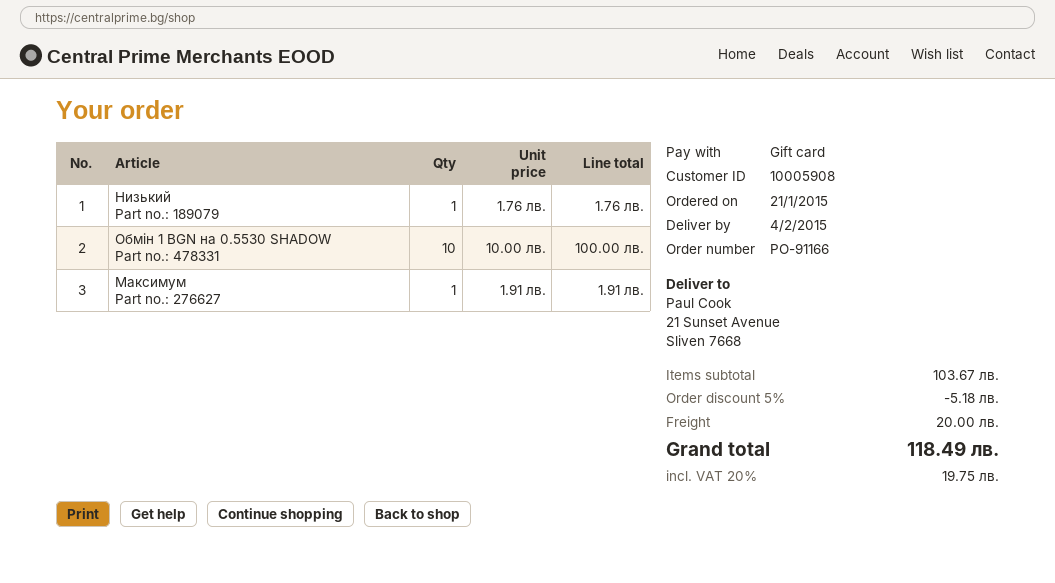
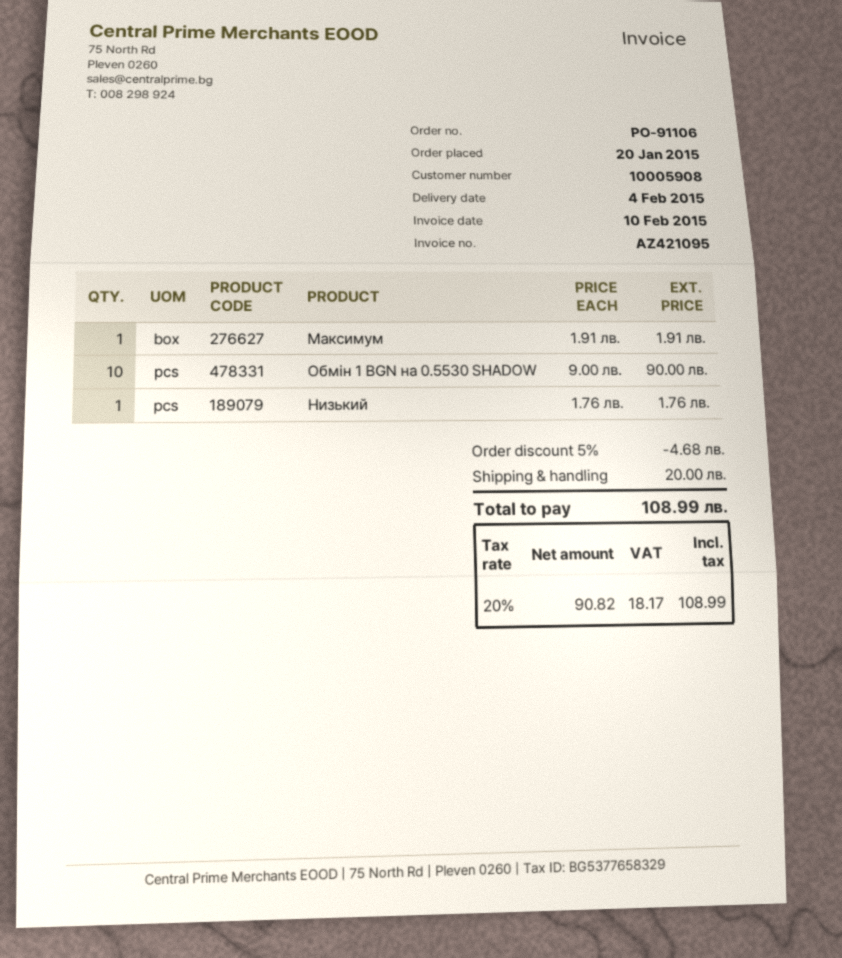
order number: PO-91166 -> PO-91106
order date: 2015-01-21 -> 2015-01-20
Обмін 1 BGN на 0.5530 SHADOW: 10 x 10.00 = 100.00 -> 10 x 9.00 = 90.00
discount: 5% = 5.18 -> 5% = 4.68
tax: 20% = 19.75 -> 20% = 18.17
total: 118.49 -> 108.99

